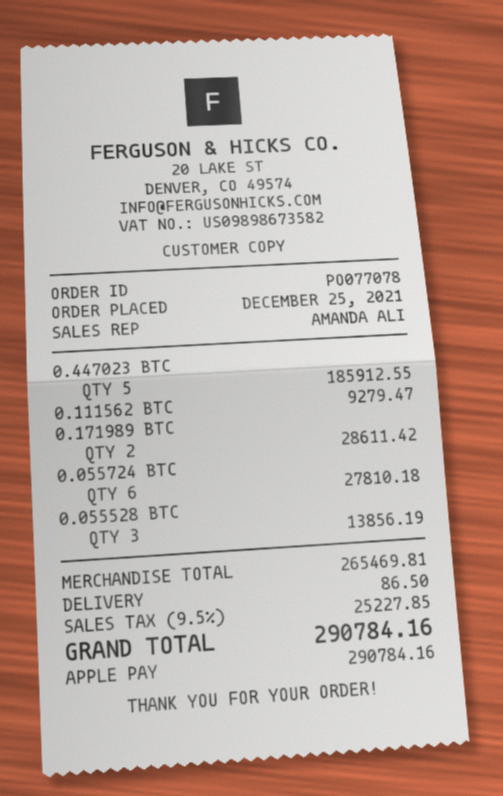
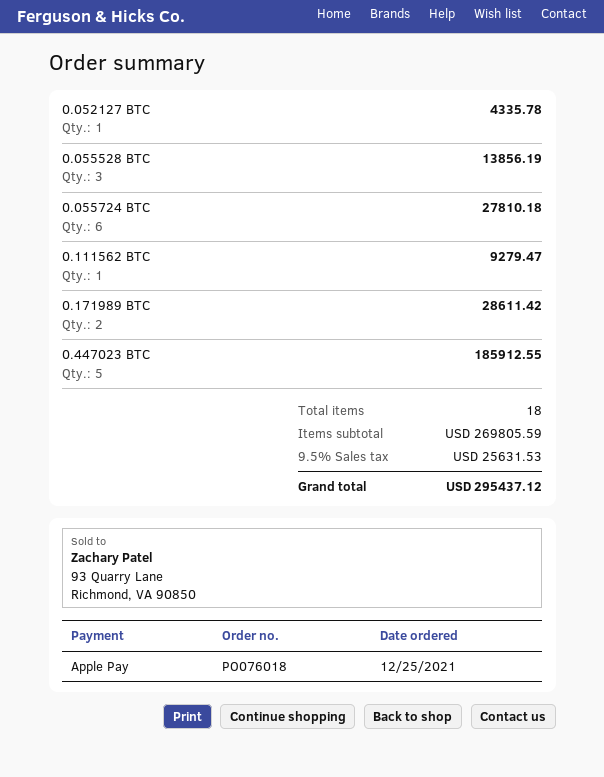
order number: PO077078 -> PO076018
0.052127 BTC: none -> 1 for 4335.78
subtotal: 265469.81 -> 269805.59
shipping: 86.50 -> none
tax: 9.5% = 25227.85 -> 9.5% = 25631.53
total: 290784.16 -> 295437.12

